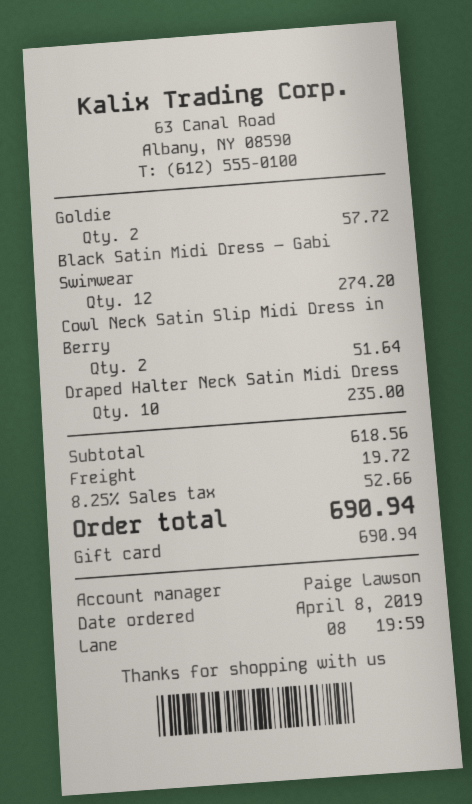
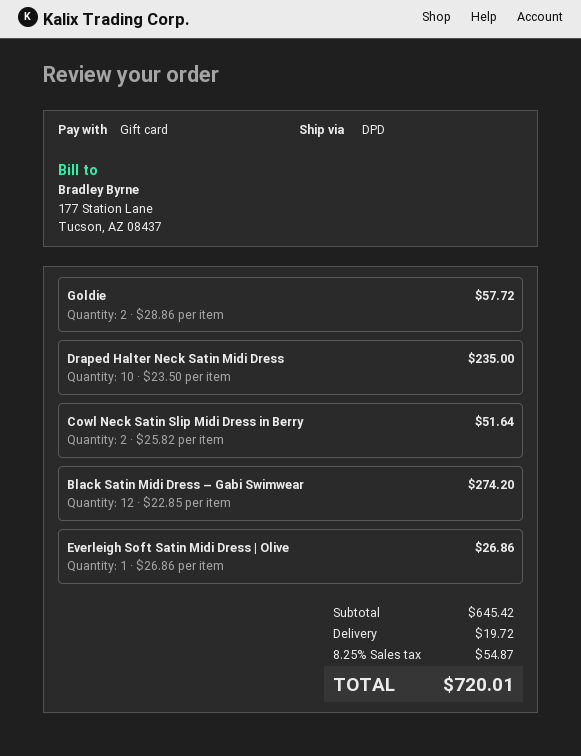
Everleigh Soft Satin Midi Dress | Olive: none -> 1 for 26.86
subtotal: 618.56 -> 645.42
tax: 8.25% = 52.66 -> 8.25% = 54.87
total: 690.94 -> 720.01

